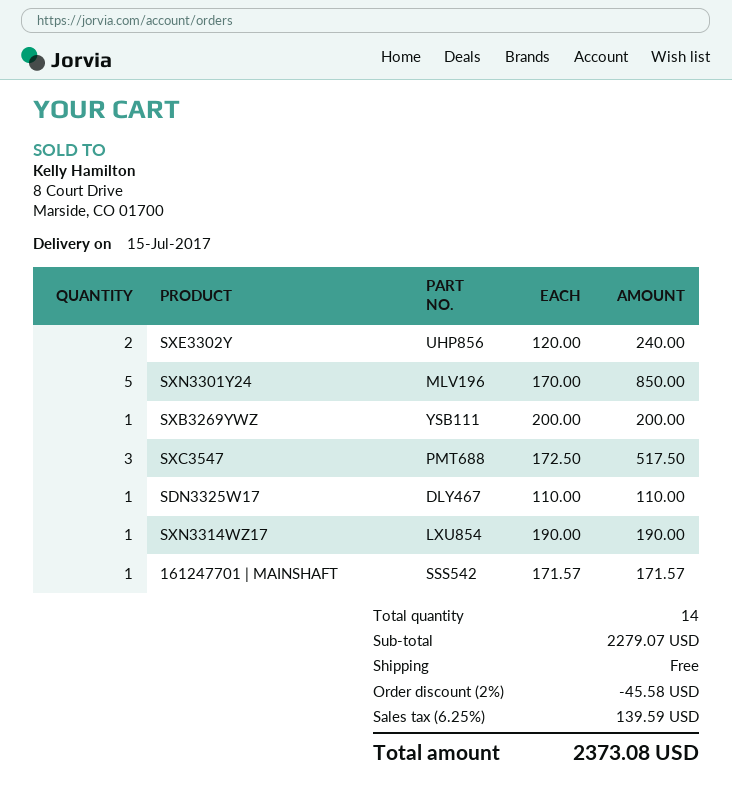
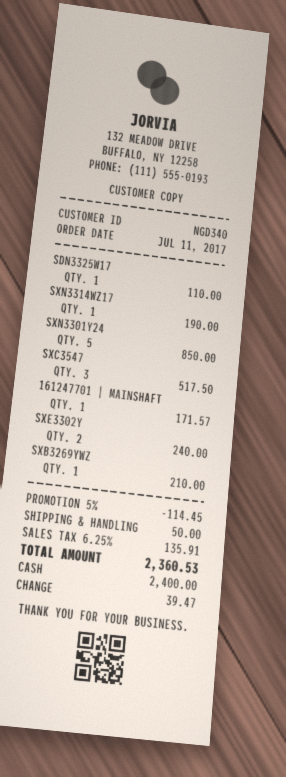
SXB3269YWZ: 1 for 200.00 -> 1 for 210.00
discount: 2% = 45.58 -> 5% = 114.45
shipping: 0.00 -> 50.00
tax: 6.25% = 139.59 -> 6.25% = 135.91
total: 2373.08 -> 2360.53

